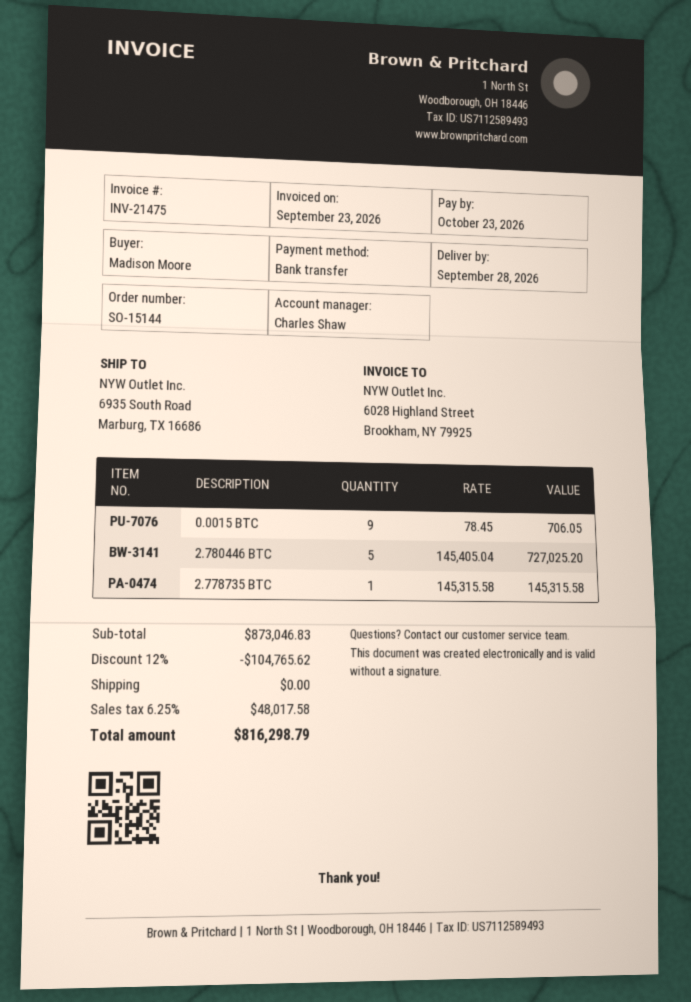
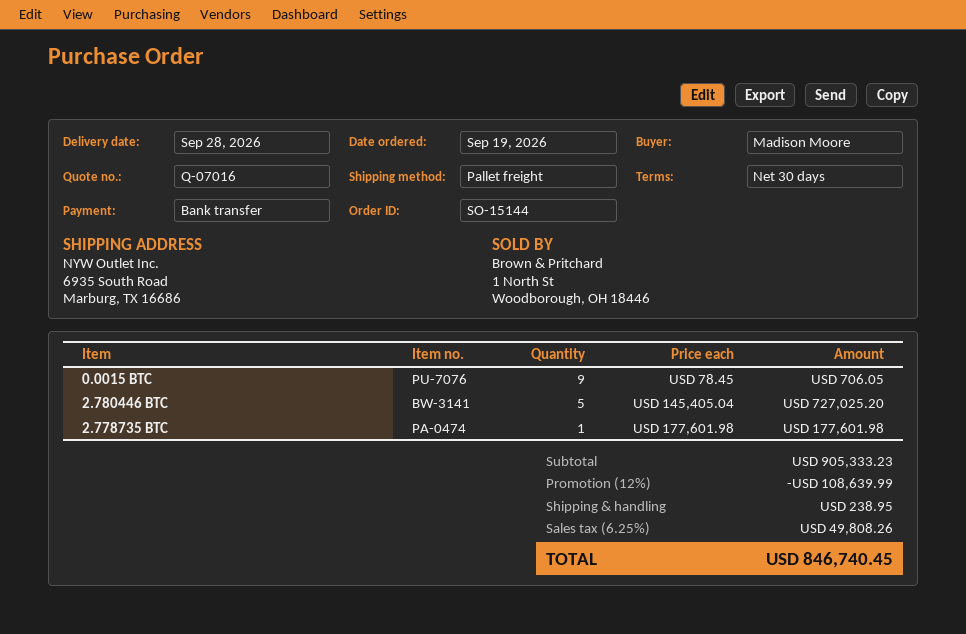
2.778735 BTC: 1 x 145315.58 = 145315.58 -> 1 x 177601.98 = 177601.98
subtotal: 873046.83 -> 905333.23
discount: 12% = 104765.62 -> 12% = 108639.99
shipping: 0.00 -> 238.95
tax: 6.25% = 48017.58 -> 6.25% = 49808.26
total: 816298.79 -> 846740.45

